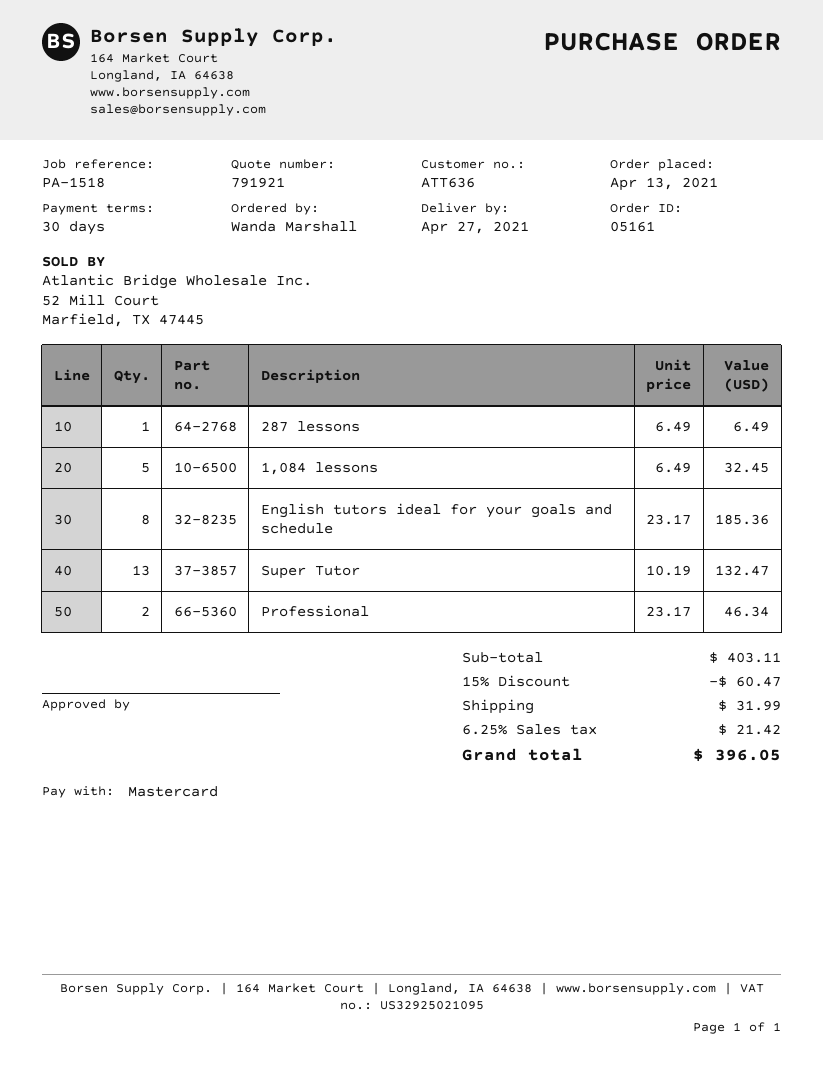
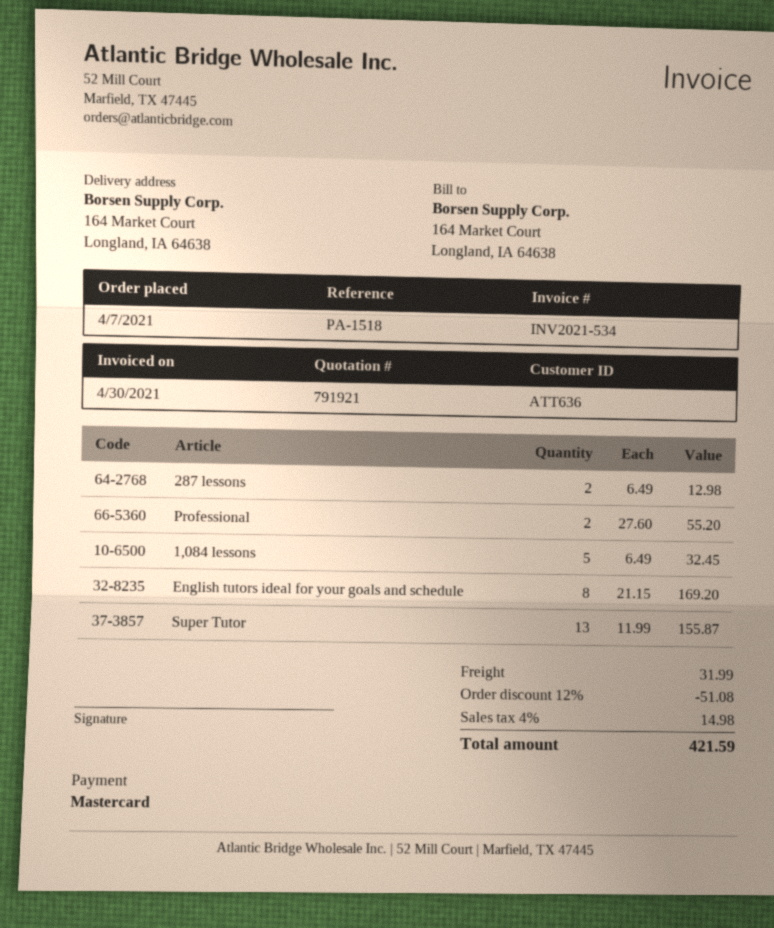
order date: 2021-04-13 -> 2021-04-07
287 lessons: 1 x 6.49 = 6.49 -> 2 x 6.49 = 12.98
English tutors ideal for your goals and schedule: 8 x 23.17 = 185.36 -> 8 x 21.15 = 169.20
Super Tutor: 13 x 10.19 = 132.47 -> 13 x 11.99 = 155.87
Professional: 2 x 23.17 = 46.34 -> 2 x 27.60 = 55.20
discount: 15% = 60.47 -> 12% = 51.08
tax: 6.25% = 21.42 -> 4% = 14.98
total: 396.05 -> 421.59

